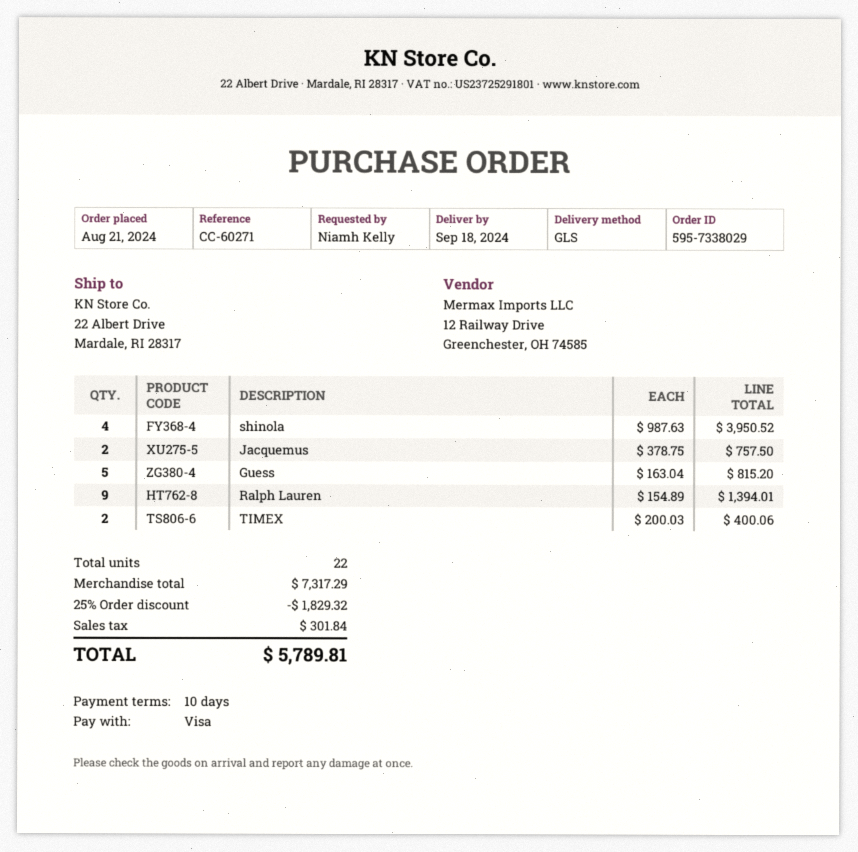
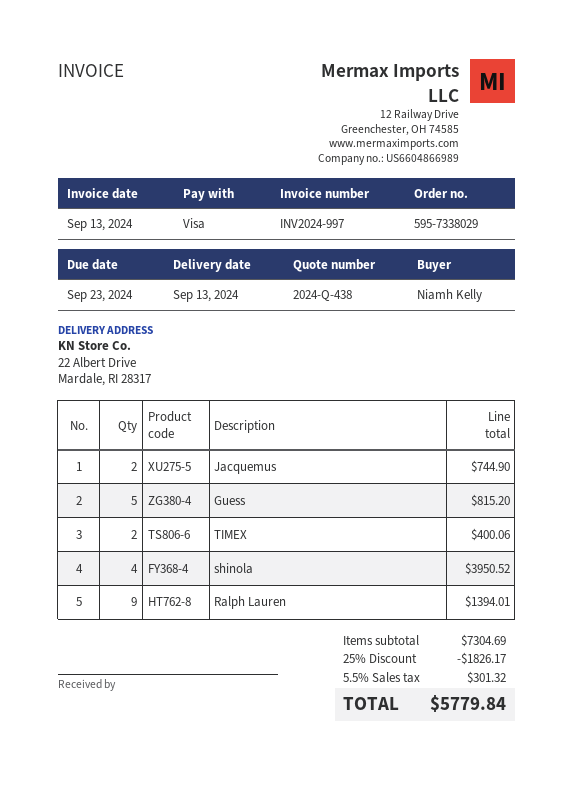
delivery date: 2024-09-18 -> 2024-09-13
Jacquemus: 2 for 757.50 -> 2 for 744.90
subtotal: 7317.29 -> 7304.69
discount: 25% = 1829.32 -> 25% = 1826.17
tax: 301.84 -> 301.32
total: 5789.81 -> 5779.84

